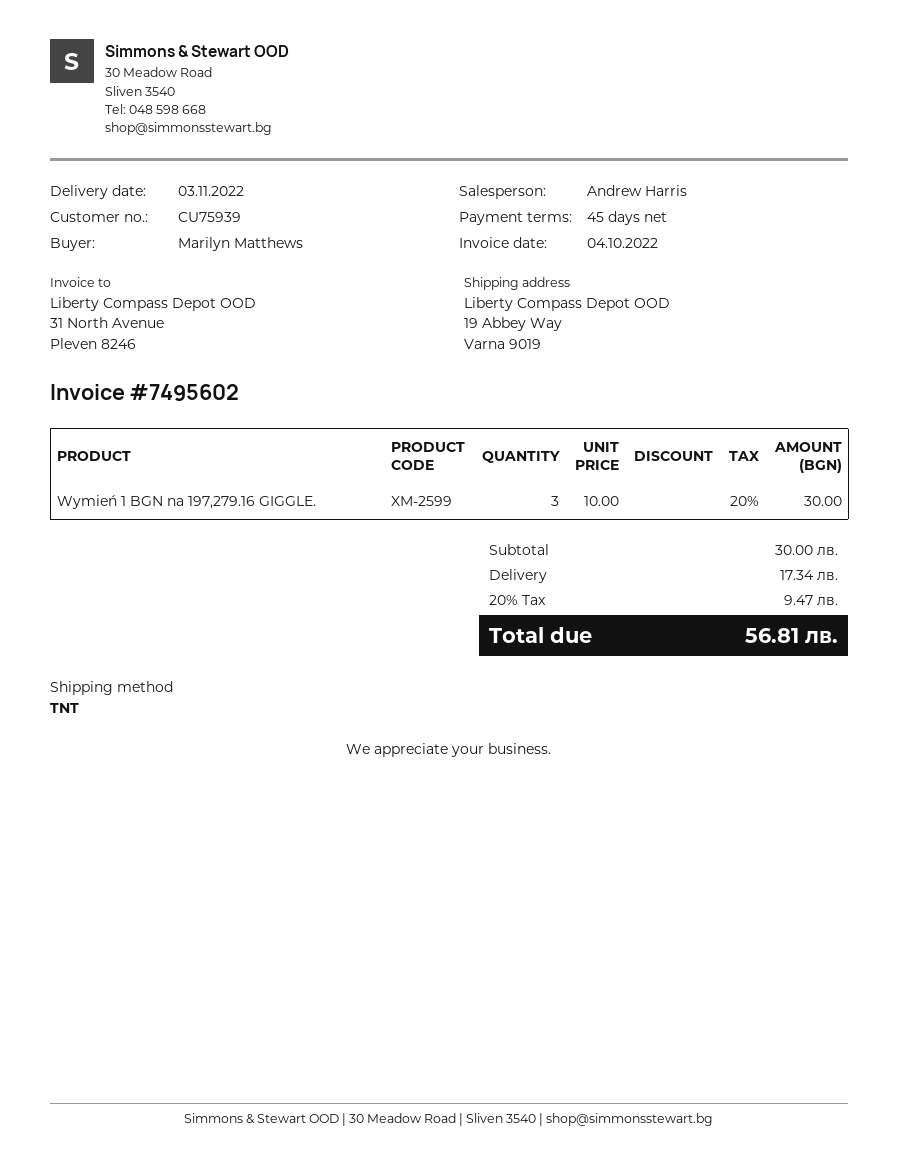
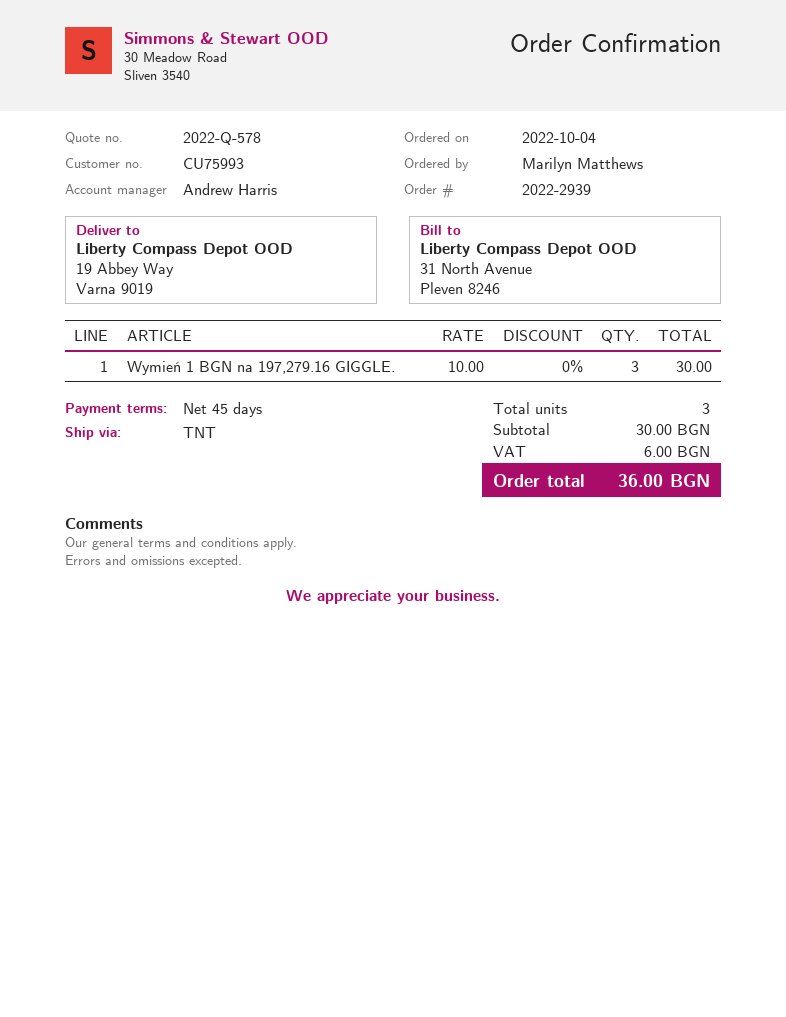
customer number: CU75939 -> CU75993
shipping: 17.34 -> none
tax: 9.47 -> 6.00
total: 56.81 -> 36.00

